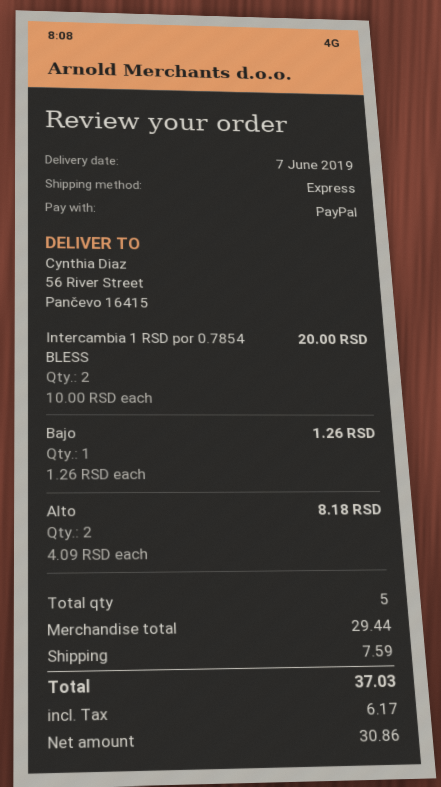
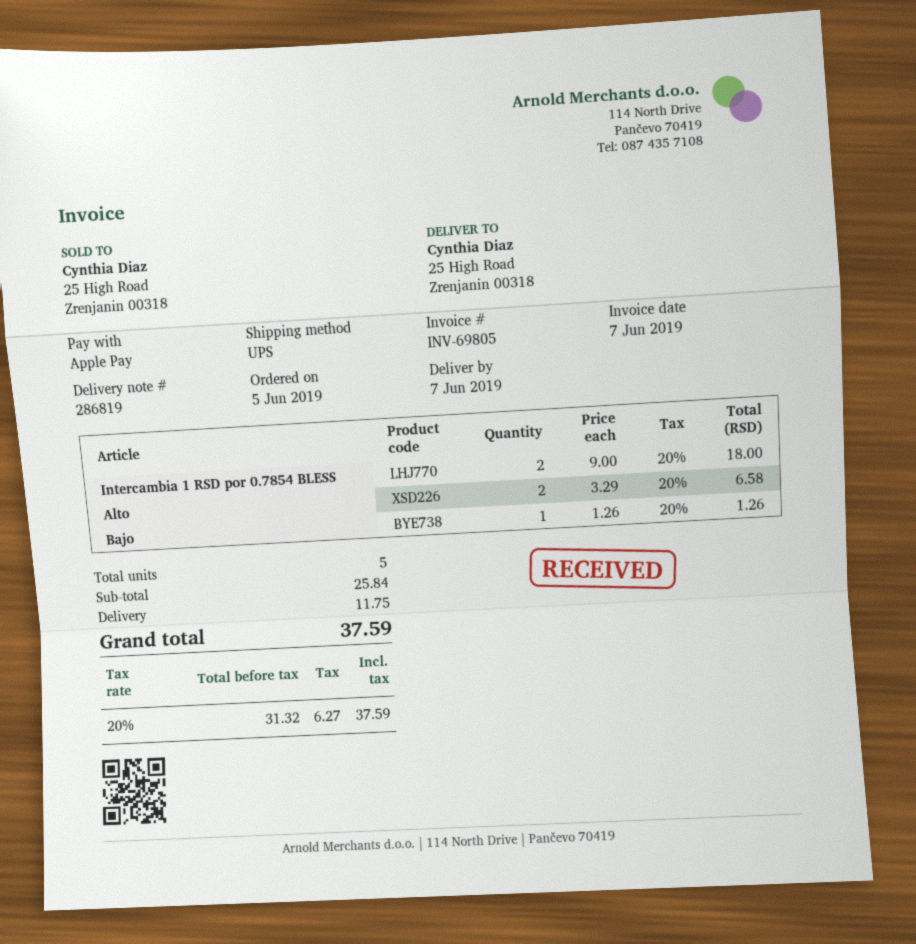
payment method: PayPal -> Apple Pay
shipping method: express -> UPS
ship to: 56 River Street, Pančevo 16415 -> 25 High Road, Zrenjanin 00318
Intercambia 1 RSD por 0.7854 BLESS: 2 x 10.00 = 20.00 -> 2 x 9.00 = 18.00
Alto: 2 x 4.09 = 8.18 -> 2 x 3.29 = 6.58
subtotal: 29.44 -> 25.84
shipping: 7.59 -> 11.75
net: 30.86 -> 31.32
tax: 6.17 -> 6.27
total: 37.03 -> 37.59

